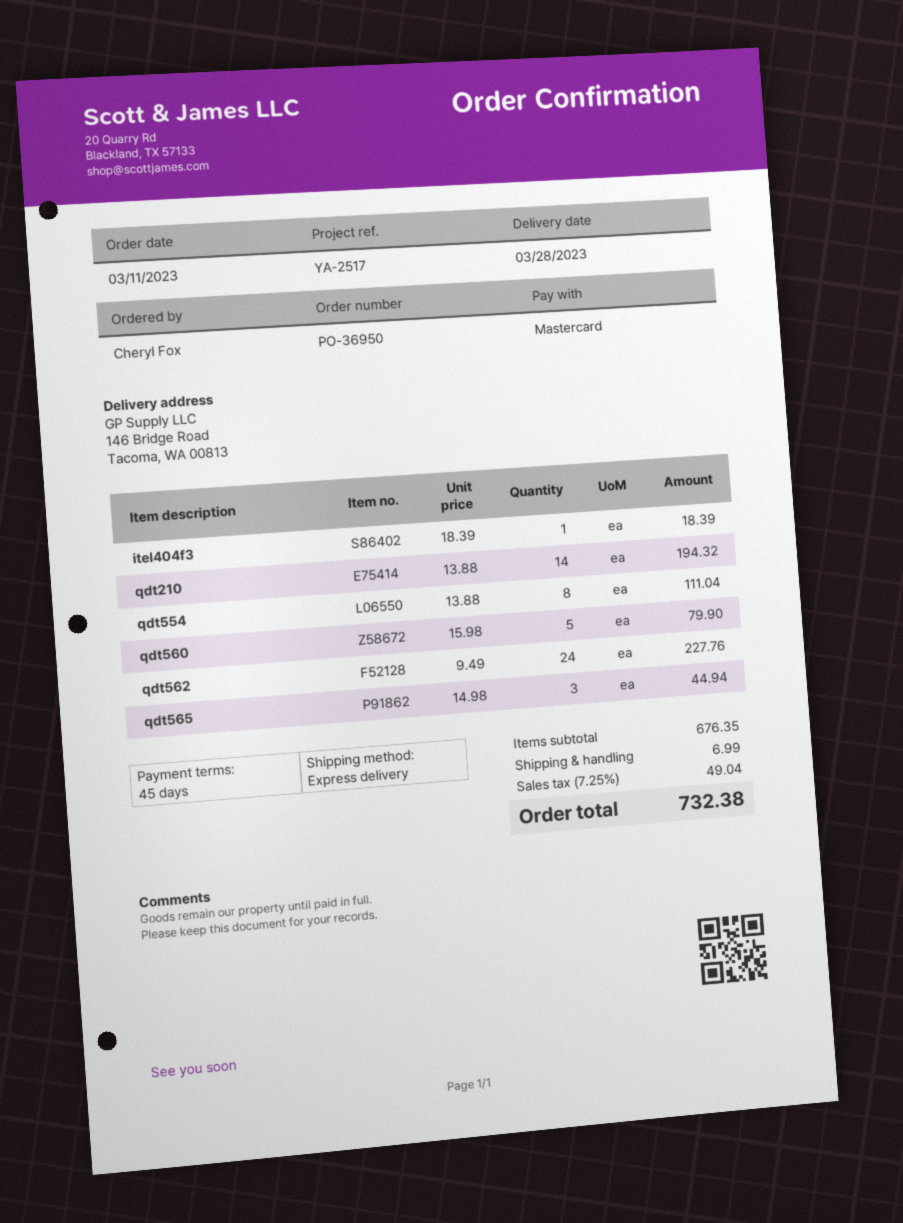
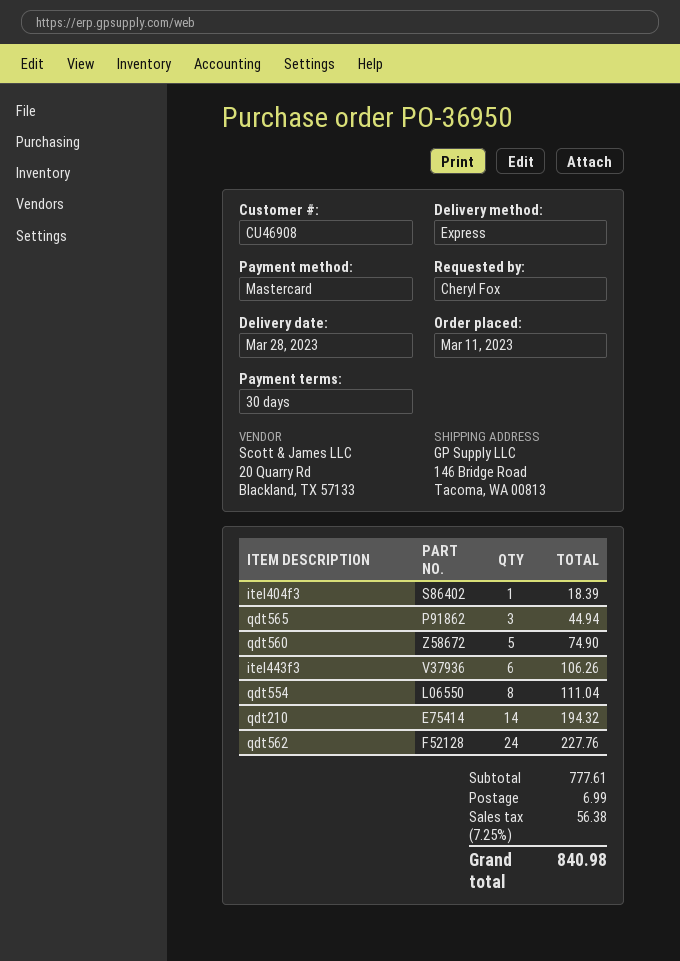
payment terms: 45 days -> 30 days
qdt560: 5 for 79.90 -> 5 for 74.90
itel443f3: none -> 6 for 106.26
subtotal: 676.35 -> 777.61
tax: 7.25% = 49.04 -> 7.25% = 56.38
total: 732.38 -> 840.98

